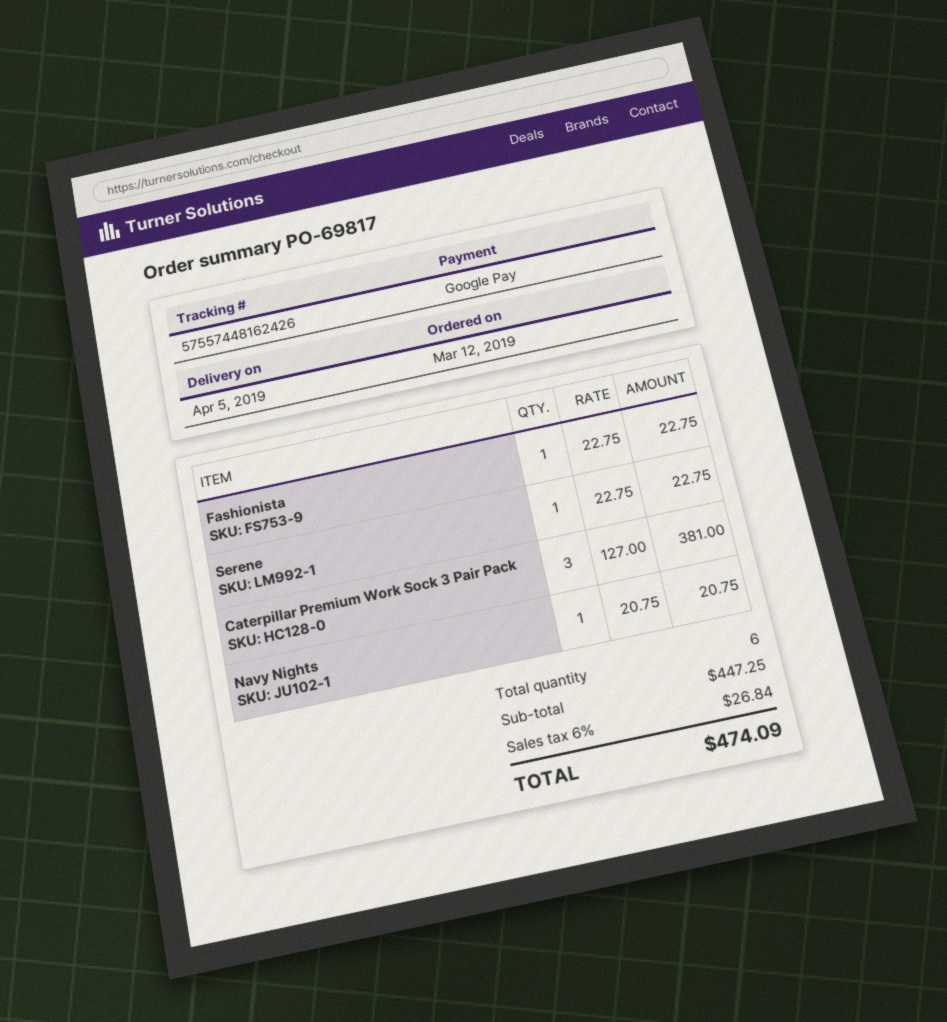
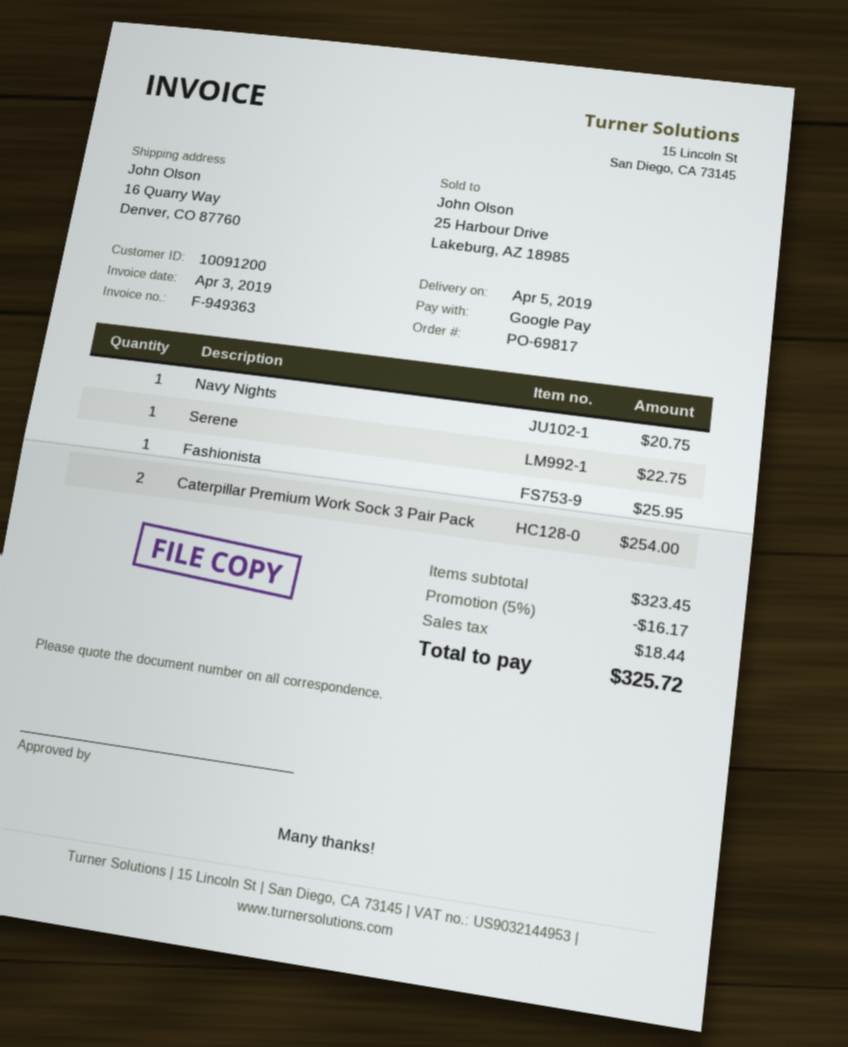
Fashionista: 1 for 22.75 -> 1 for 25.95
Caterpillar Premium Work Sock 3 Pair Pack: 3 for 381.00 -> 2 for 254.00
subtotal: 447.25 -> 323.45
discount: none -> 5% = 16.17
tax: 26.84 -> 18.44
total: 474.09 -> 325.72

